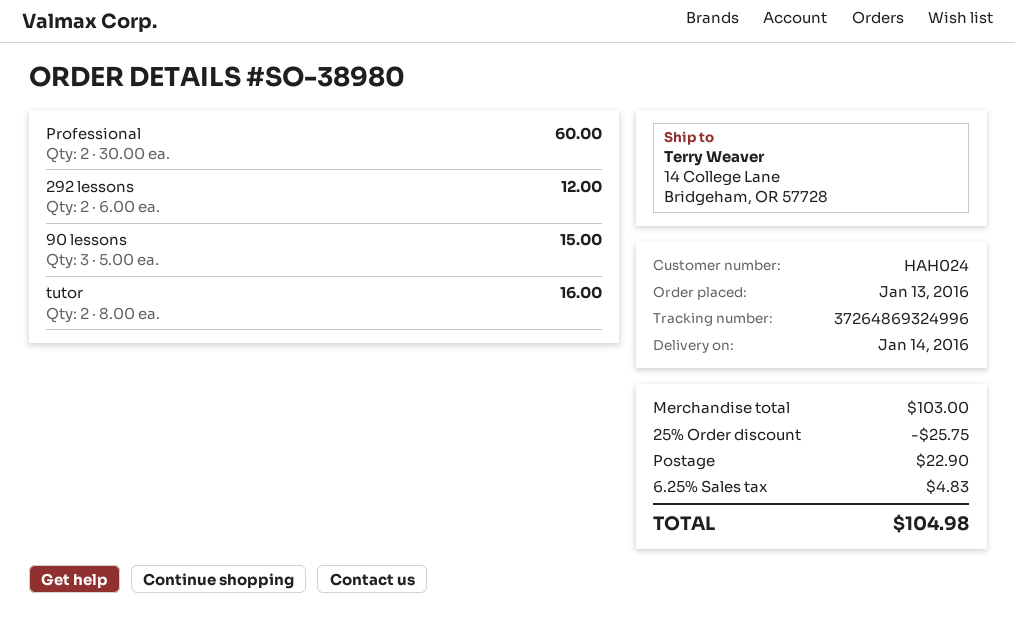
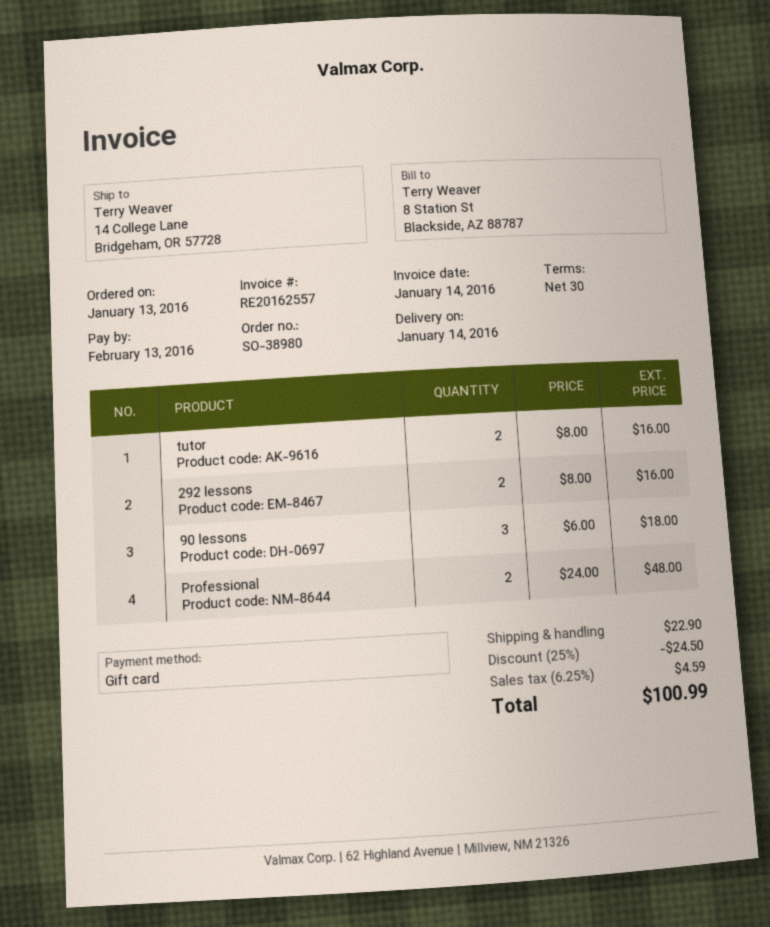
Professional: 2 x 30.00 = 60.00 -> 2 x 24.00 = 48.00
292 lessons: 2 x 6.00 = 12.00 -> 2 x 8.00 = 16.00
90 lessons: 3 x 5.00 = 15.00 -> 3 x 6.00 = 18.00
discount: 25% = 25.75 -> 25% = 24.50
tax: 6.25% = 4.83 -> 6.25% = 4.59
total: 104.98 -> 100.99

